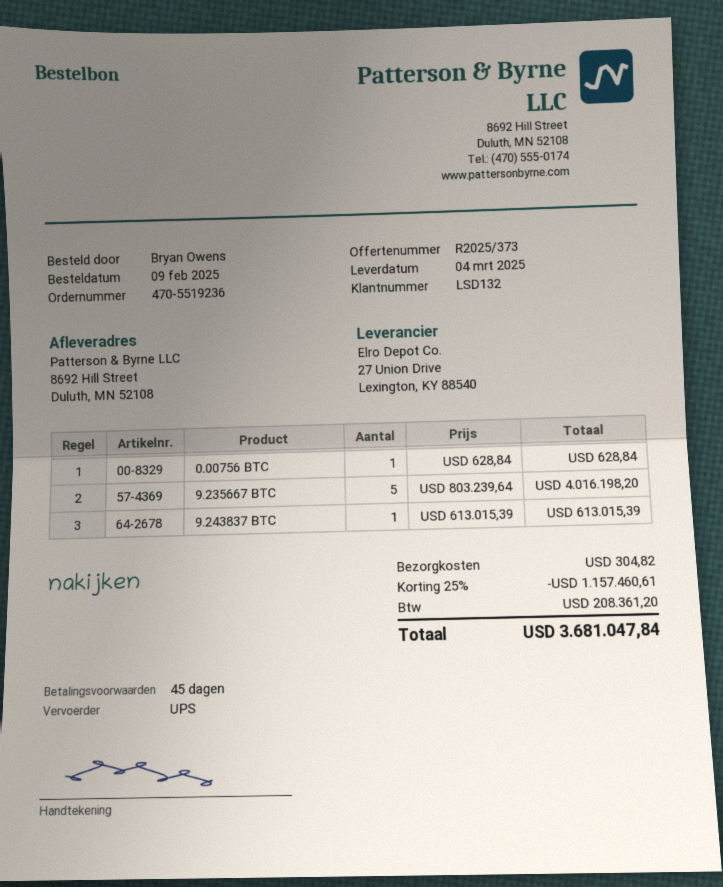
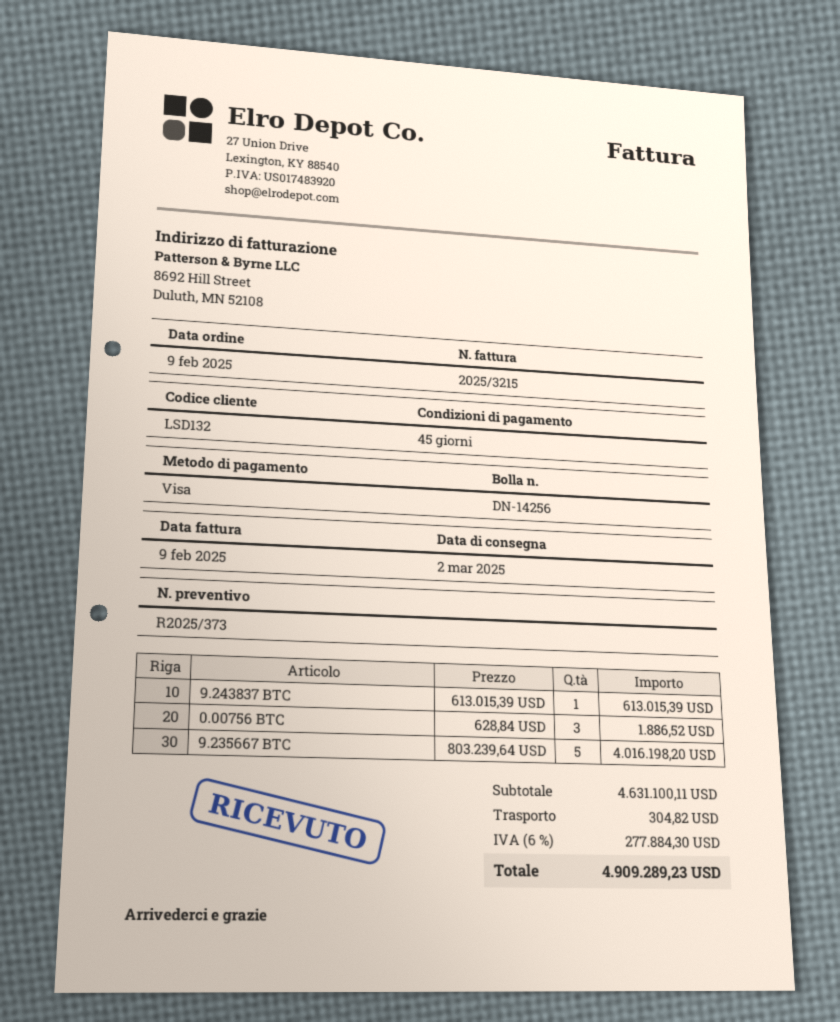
delivery date: 2025-03-04 -> 2025-03-02
0.00756 BTC: 1 x 628.84 = 628.84 -> 3 x 628.84 = 1886.52
discount: 25% = 1157460.61 -> none
tax: 208361.20 -> 277884.30
total: 3681047.84 -> 4909289.23

